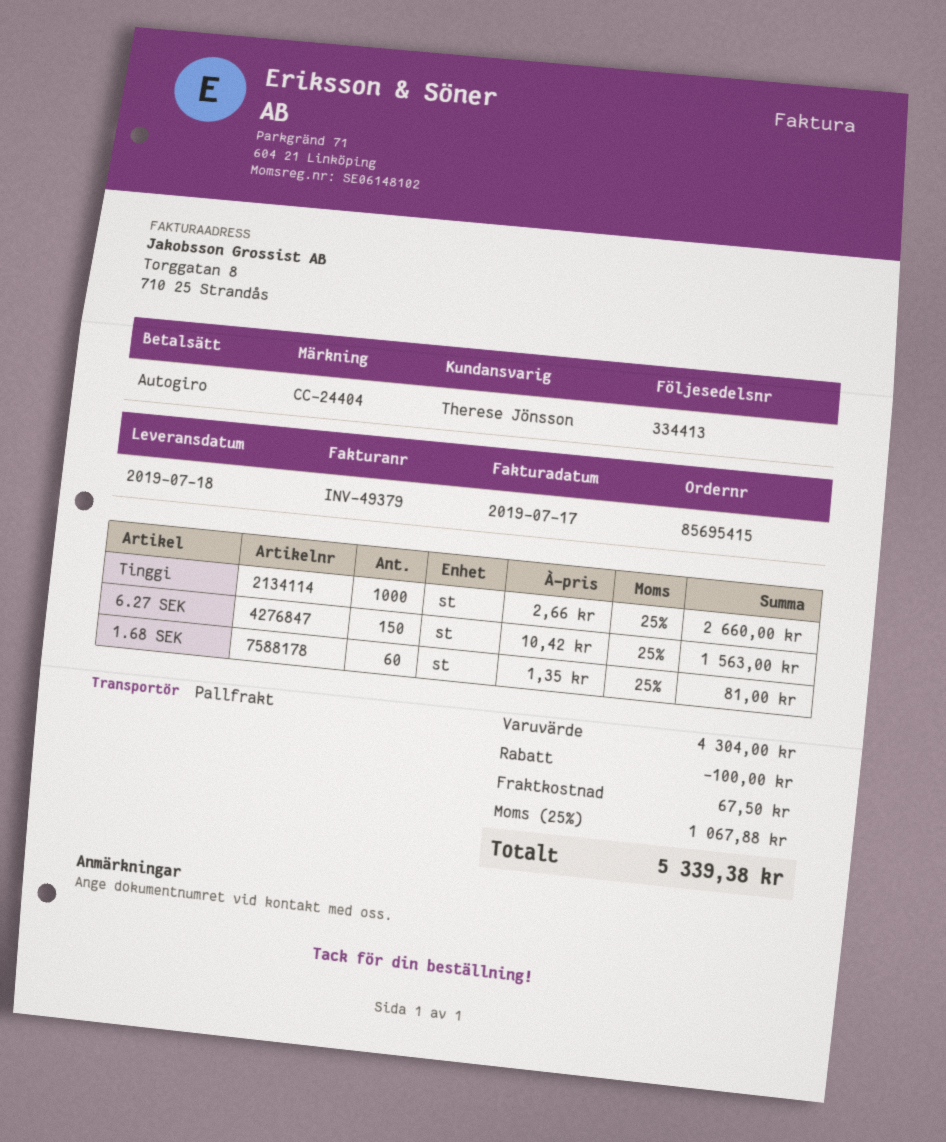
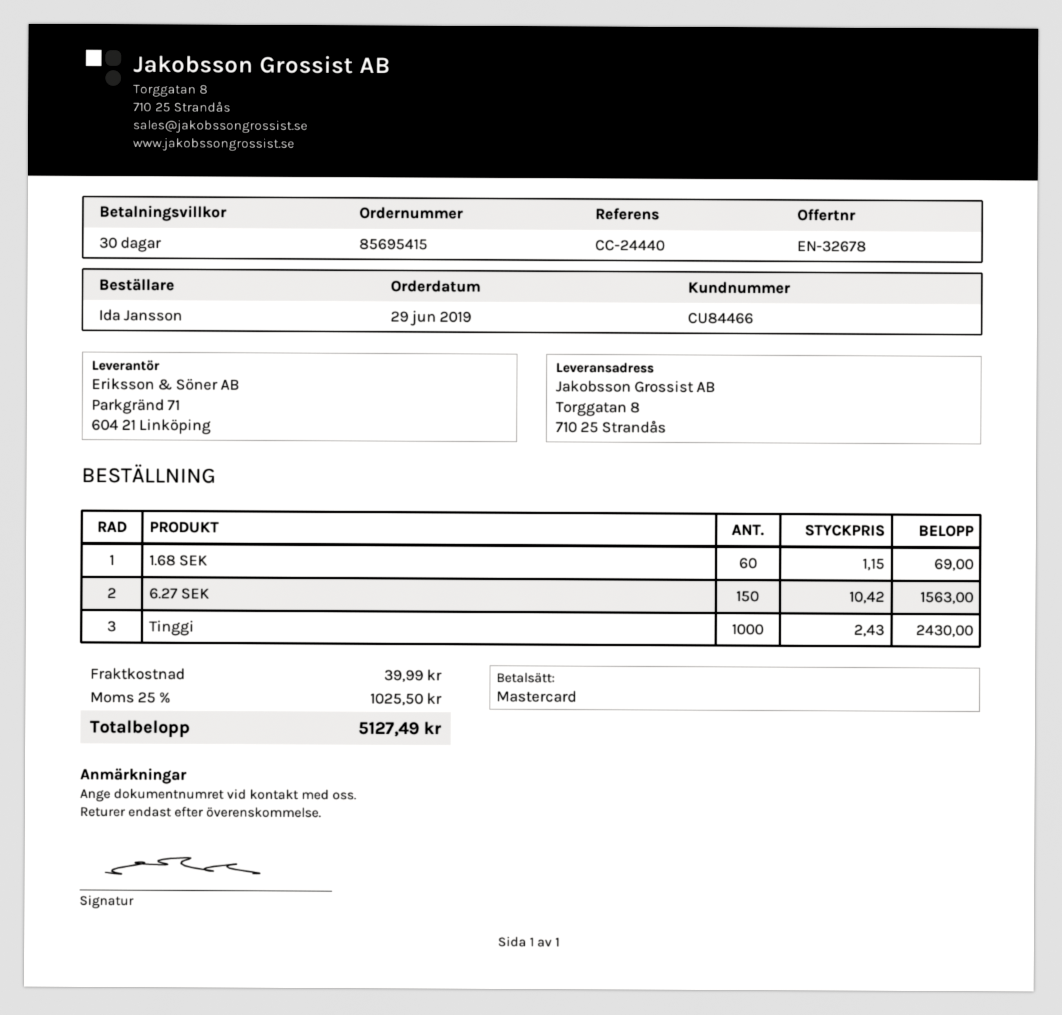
reference: CC-24404 -> CC-24440
payment method: direct debit -> Mastercard
Tinggi: 1000 x 2.66 = 2660.00 -> 1000 x 2.43 = 2430.00
1.68 SEK: 60 x 1.35 = 81.00 -> 60 x 1.15 = 69.00
discount: 100.00 -> none
shipping: 67.50 -> 39.99
tax: 25% = 1067.88 -> 25% = 1025.50
total: 5339.38 -> 5127.49

